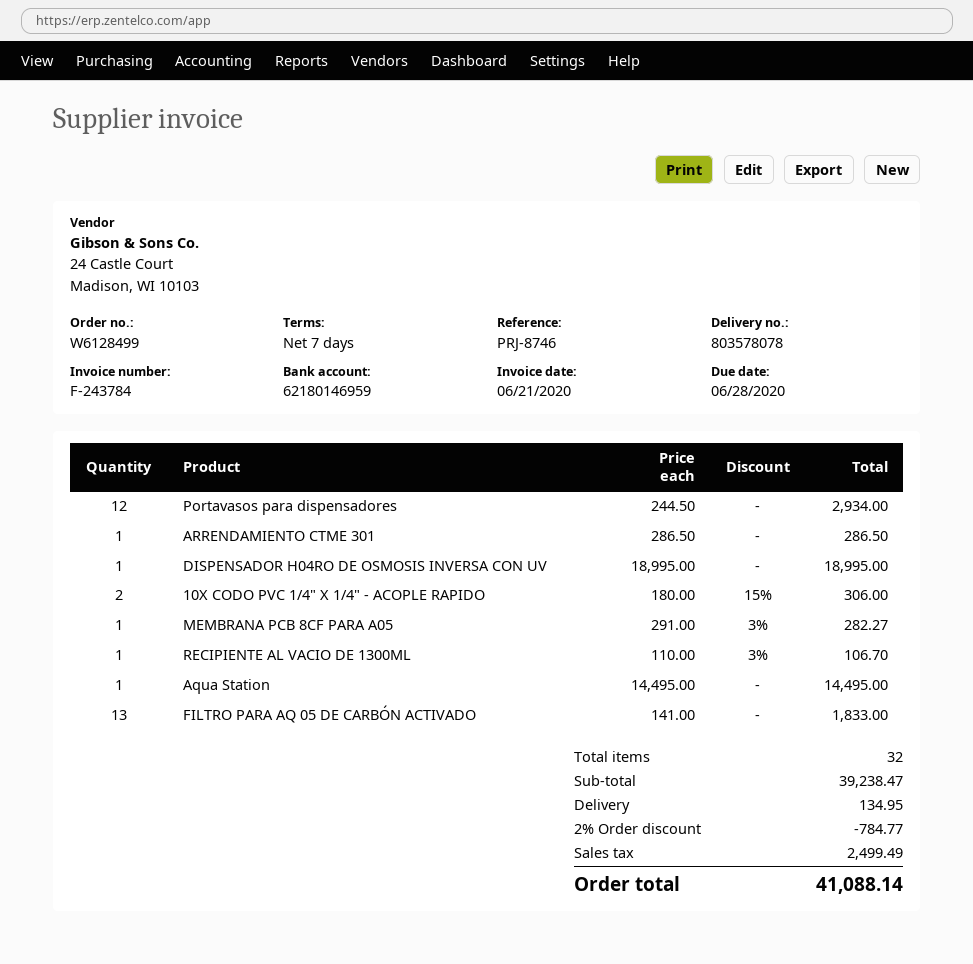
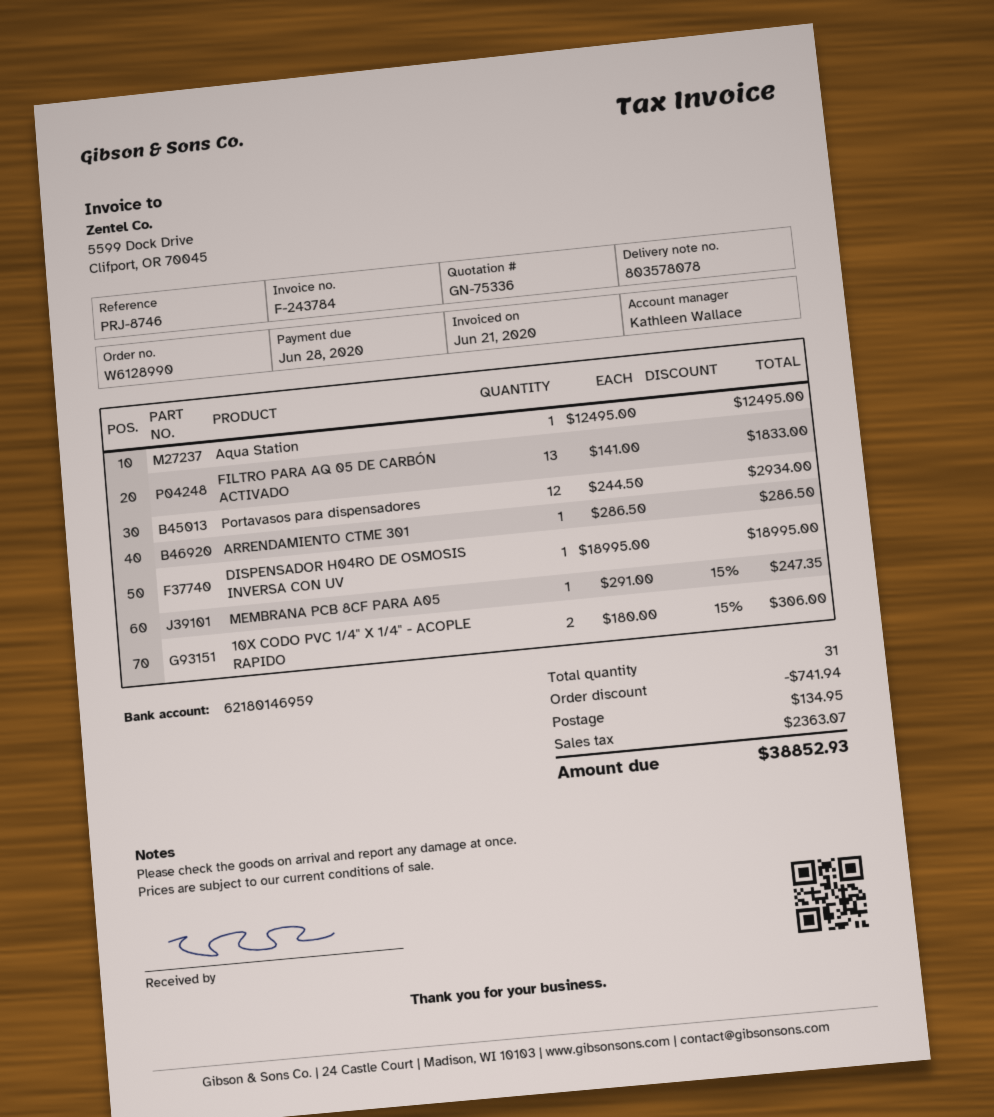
order number: W6128499 -> W6128990
MEMBRANA PCB 8CF PARA A05: 1 x 291.00 - 3% = 282.27 -> 1 x 291.00 - 15% = 247.35
RECIPIENTE AL VACIO DE 1300ML: 1 x 110.00 - 3% = 106.70 -> none
Aqua Station: 1 x 14495.00 = 14495.00 -> 1 x 12495.00 = 12495.00
total quantity: 32 -> 31
discount: 784.77 -> 741.94
tax: 2499.49 -> 2363.07
total: 41088.14 -> 38852.93

